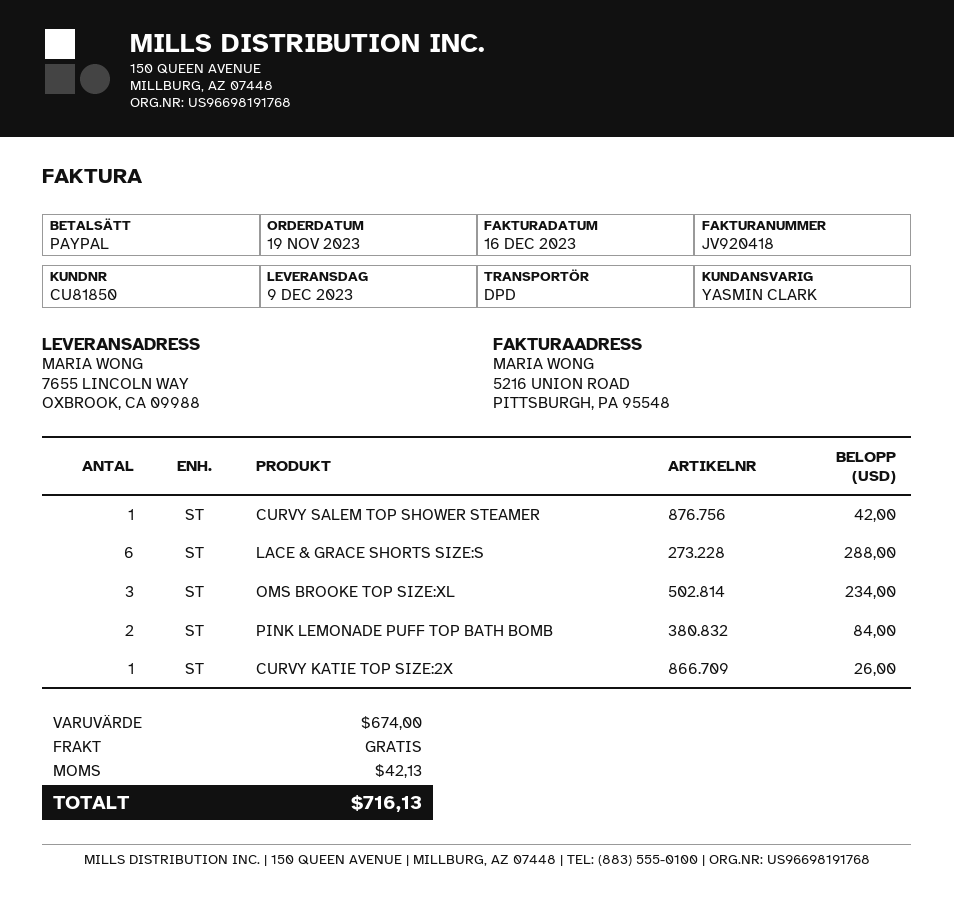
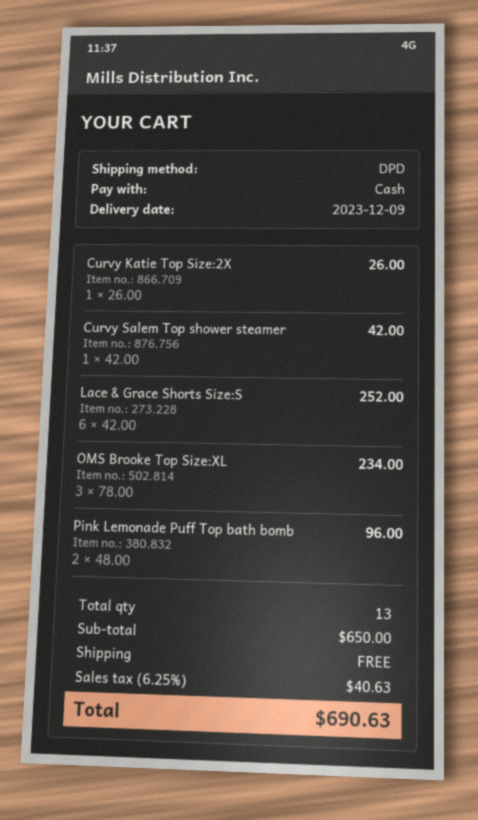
payment method: PayPal -> cash
LACE & GRACE SHORTS SIZE:S: 6 for 288.00 -> 6 for 252.00
PINK LEMONADE PUFF TOP BATH BOMB: 2 for 84.00 -> 2 for 96.00
subtotal: 674.00 -> 650.00
tax: 42.13 -> 40.63
total: 716.13 -> 690.63

